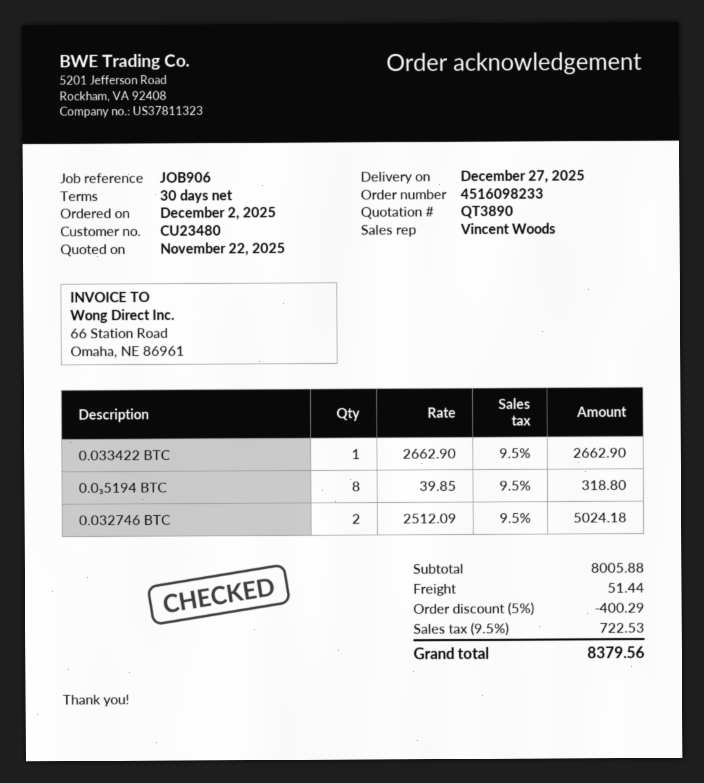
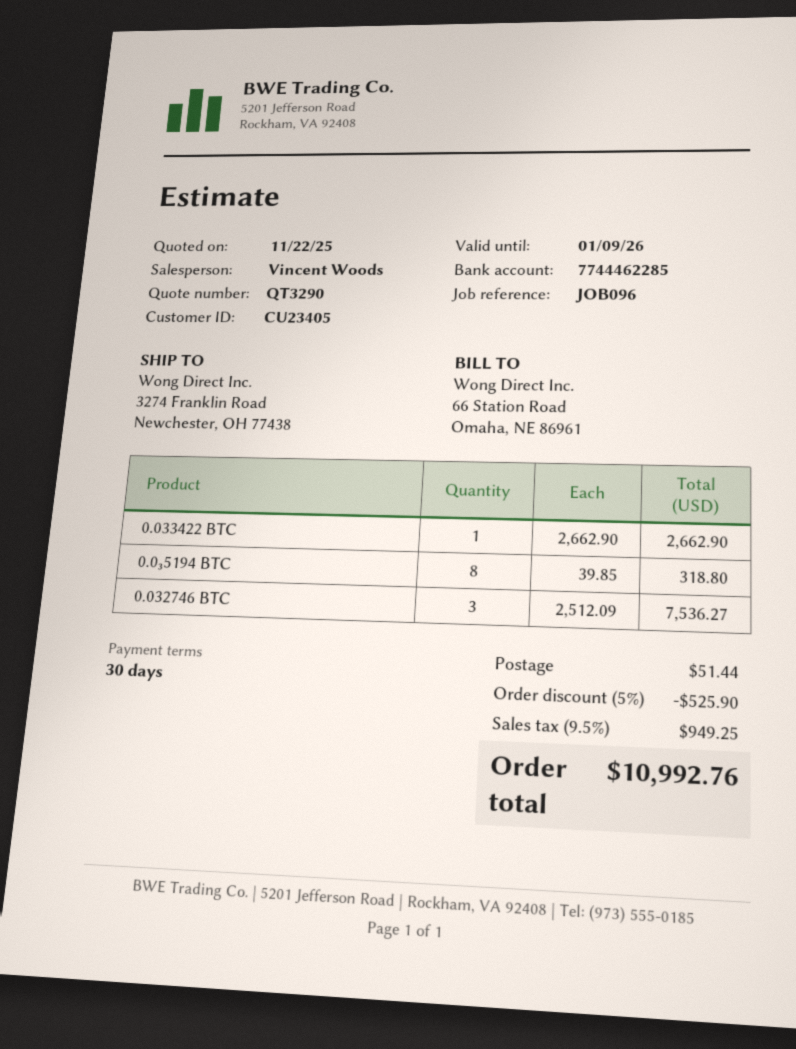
quote number: QT3890 -> QT3290
customer number: CU23480 -> CU23405
reference: JOB906 -> JOB096
0.032746 BTC: 2 x 2512.09 = 5024.18 -> 3 x 2512.09 = 7536.27
discount: 5% = 400.29 -> 5% = 525.90
tax: 9.5% = 722.53 -> 9.5% = 949.25
total: 8379.56 -> 10992.76

